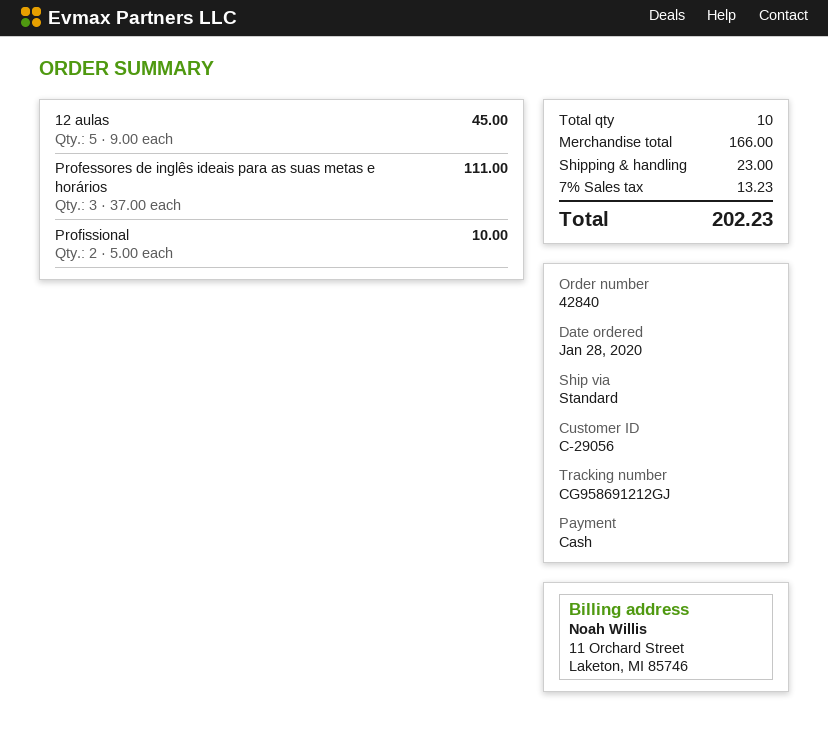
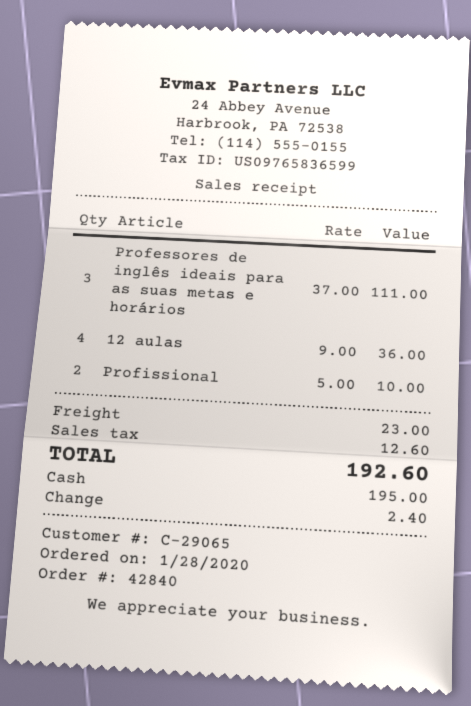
customer number: C-29056 -> C-29065
12 aulas: 5 x 9.00 = 45.00 -> 4 x 9.00 = 36.00
tax: 13.23 -> 12.60
total: 202.23 -> 192.60

